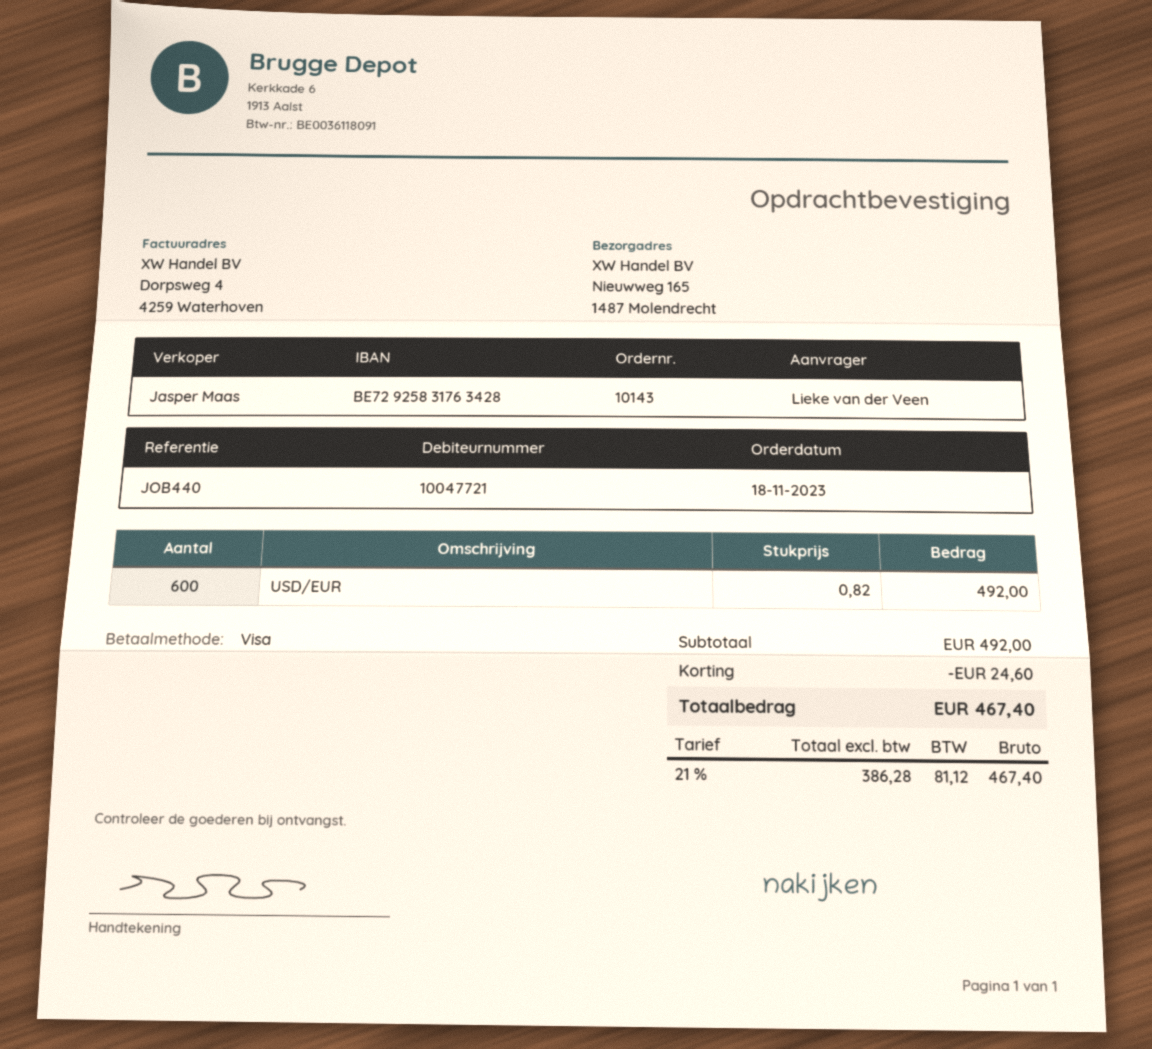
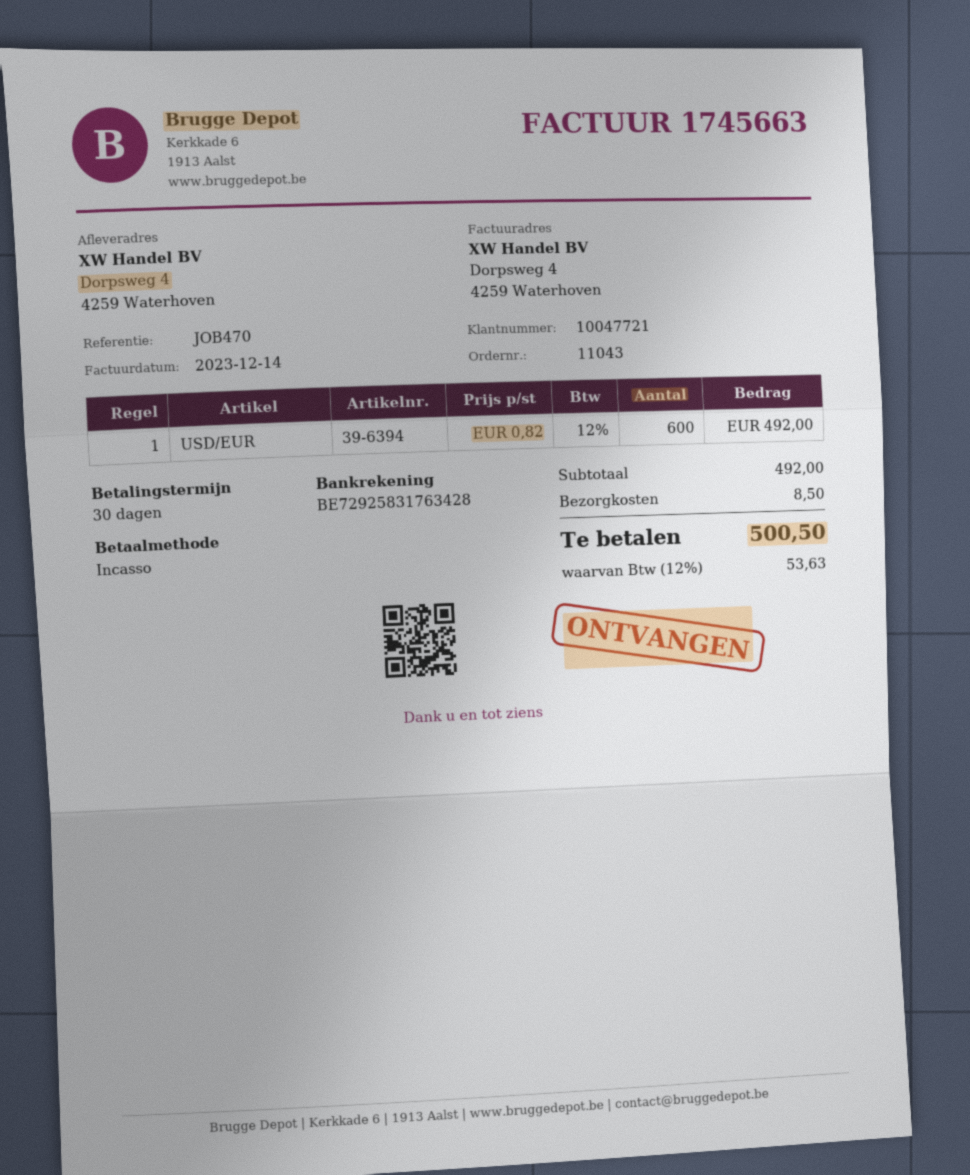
order number: 10143 -> 11043
reference: JOB440 -> JOB470
payment method: Visa -> direct debit
ship to: Nieuwweg 165, 1487 Molendrecht -> Dorpsweg 4, 4259 Waterhoven
discount: 24.60 -> none
shipping: none -> 8.50
tax: 21% = 81.12 -> 12% = 53.63
total: 467.40 -> 500.50

